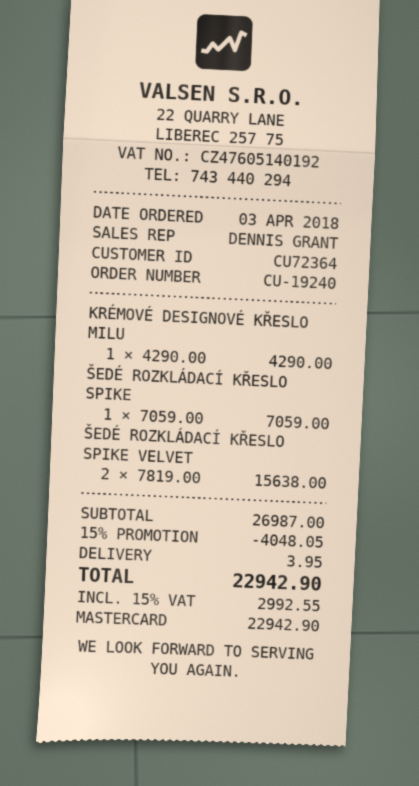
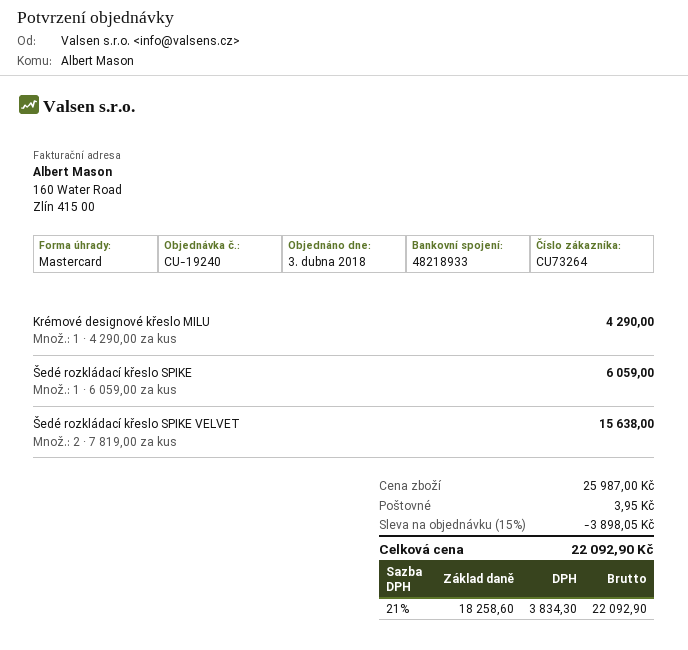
customer number: CU72364 -> CU73264
ŠEDÉ ROZKLÁDACÍ KŘESLO SPIKE: 1 x 7059.00 = 7059.00 -> 1 x 6059.00 = 6059.00
subtotal: 26987.00 -> 25987.00
discount: 15% = 4048.05 -> 15% = 3898.05
tax: 15% = 2992.55 -> 21% = 3834.30
total: 22942.90 -> 22092.90

